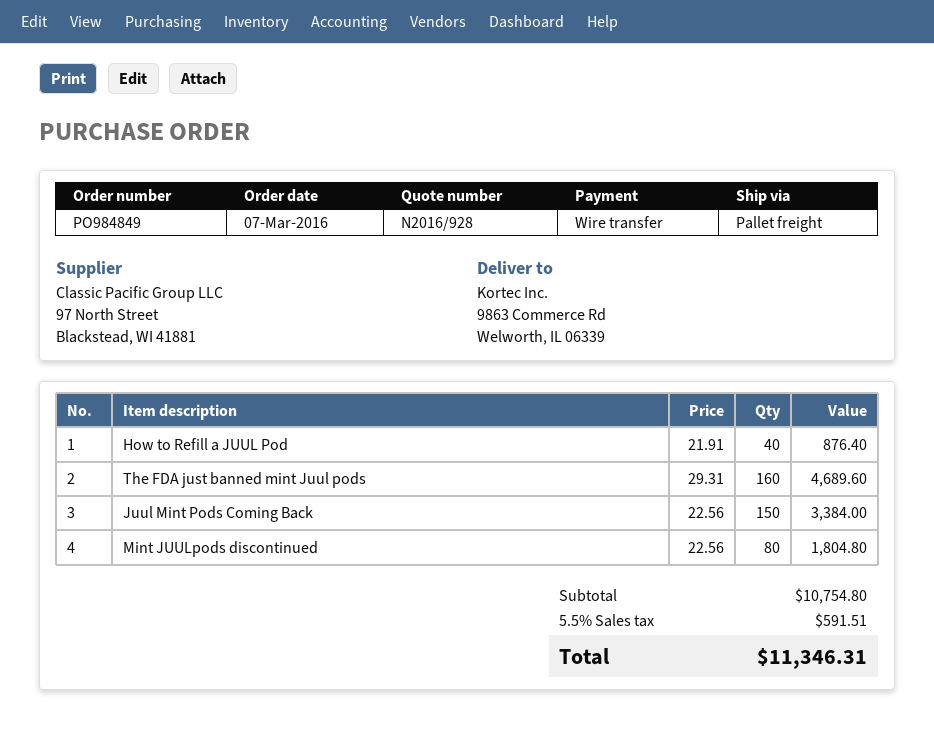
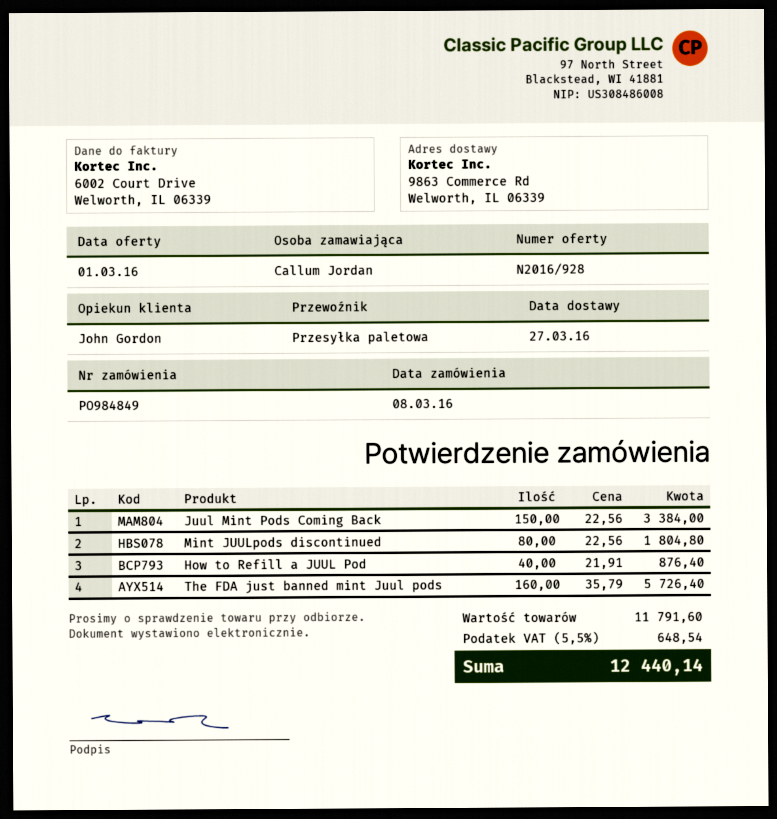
order date: 2016-03-07 -> 2016-03-08
The FDA just banned mint Juul pods: 160 x 29.31 = 4689.60 -> 160 x 35.79 = 5726.40
subtotal: 10754.80 -> 11791.60
tax: 5.5% = 591.51 -> 5.5% = 648.54
total: 11346.31 -> 12440.14

